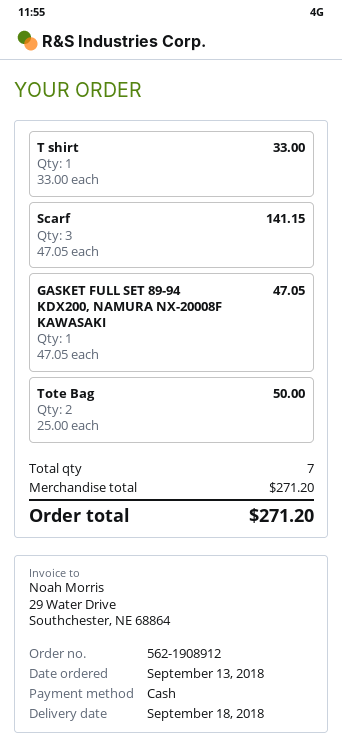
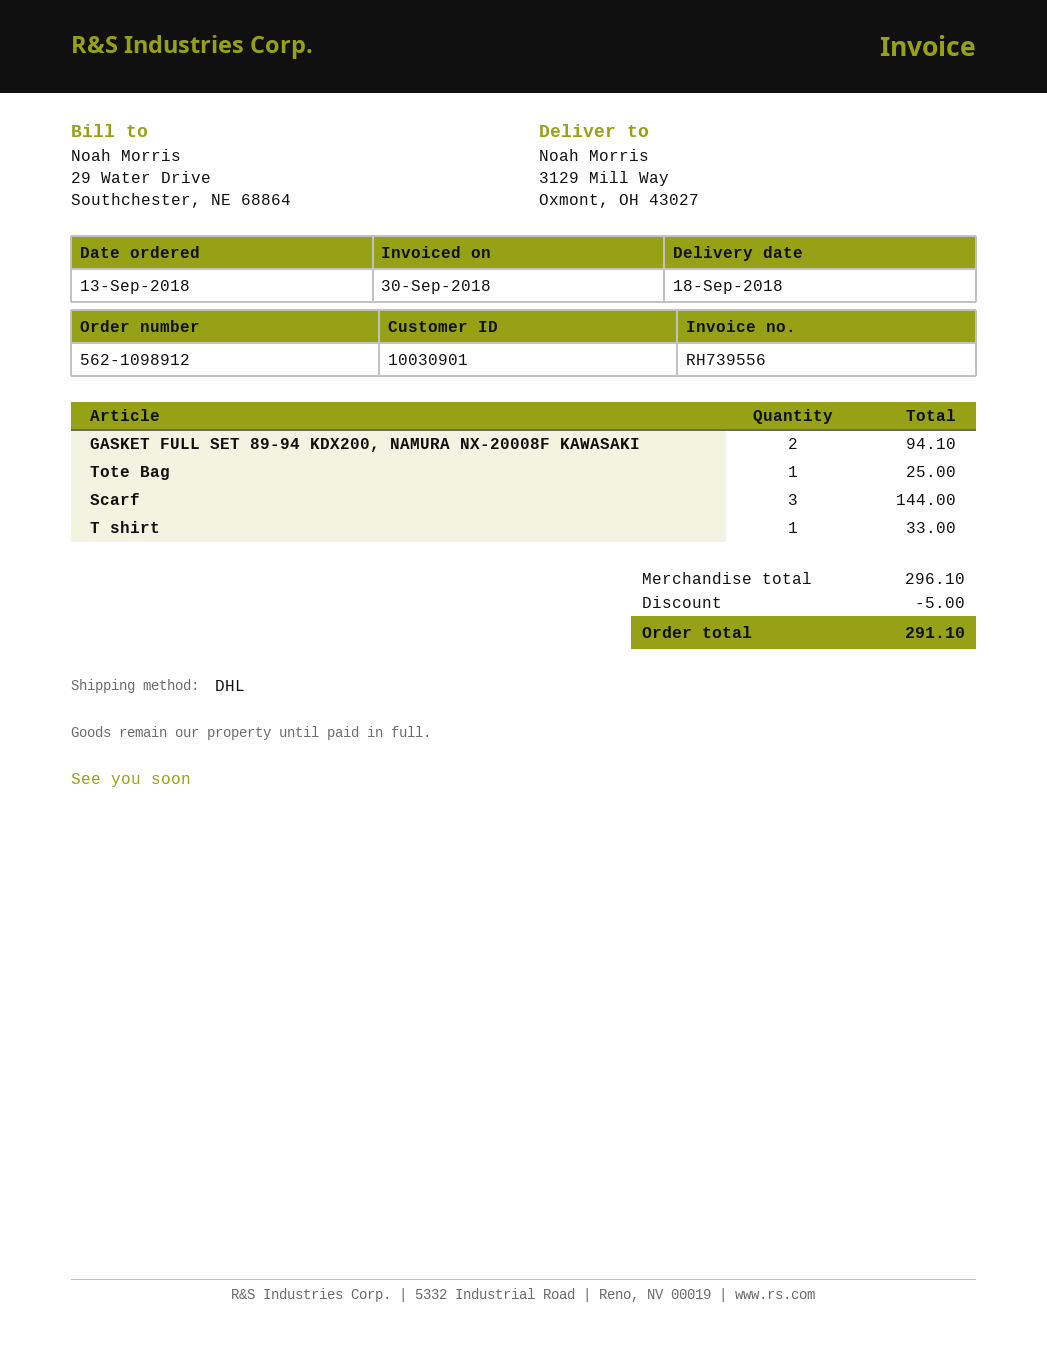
order number: 562-1908912 -> 562-1098912
Scarf: 3 for 141.15 -> 3 for 144.00
GASKET FULL SET 89-94 KDX200, NAMURA NX-20008F KAWASAKI: 1 for 47.05 -> 2 for 94.10
Tote Bag: 2 for 50.00 -> 1 for 25.00
subtotal: 271.20 -> 296.10
discount: none -> 5.00
total: 271.20 -> 291.10

